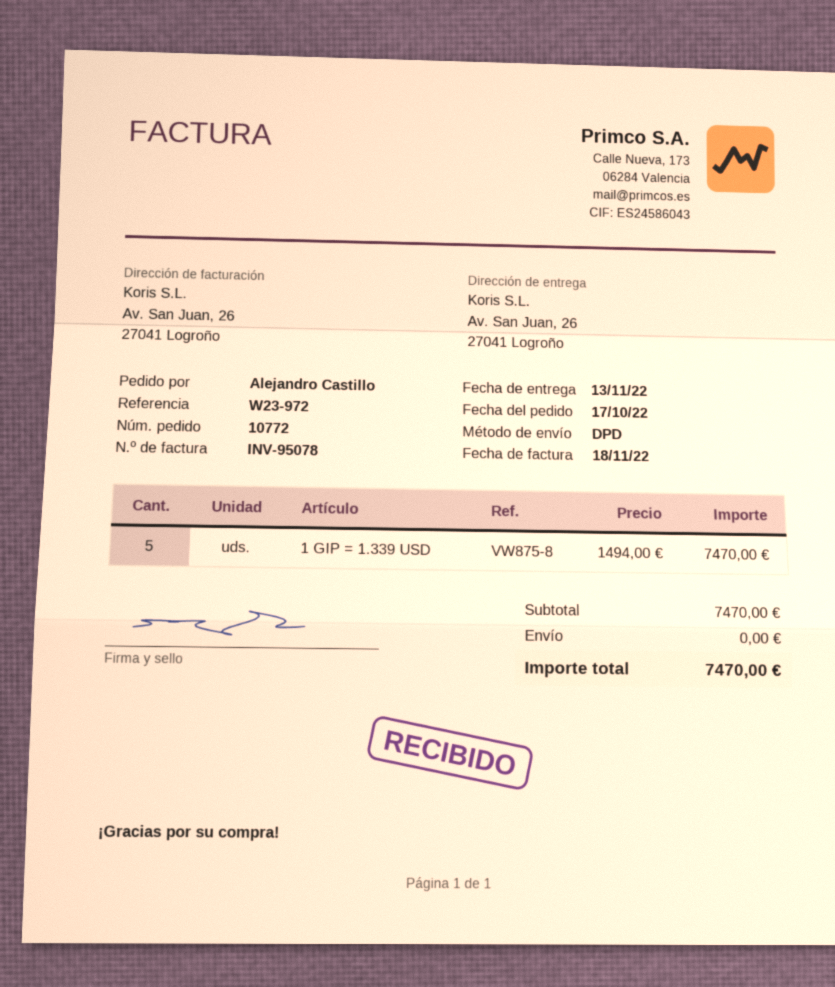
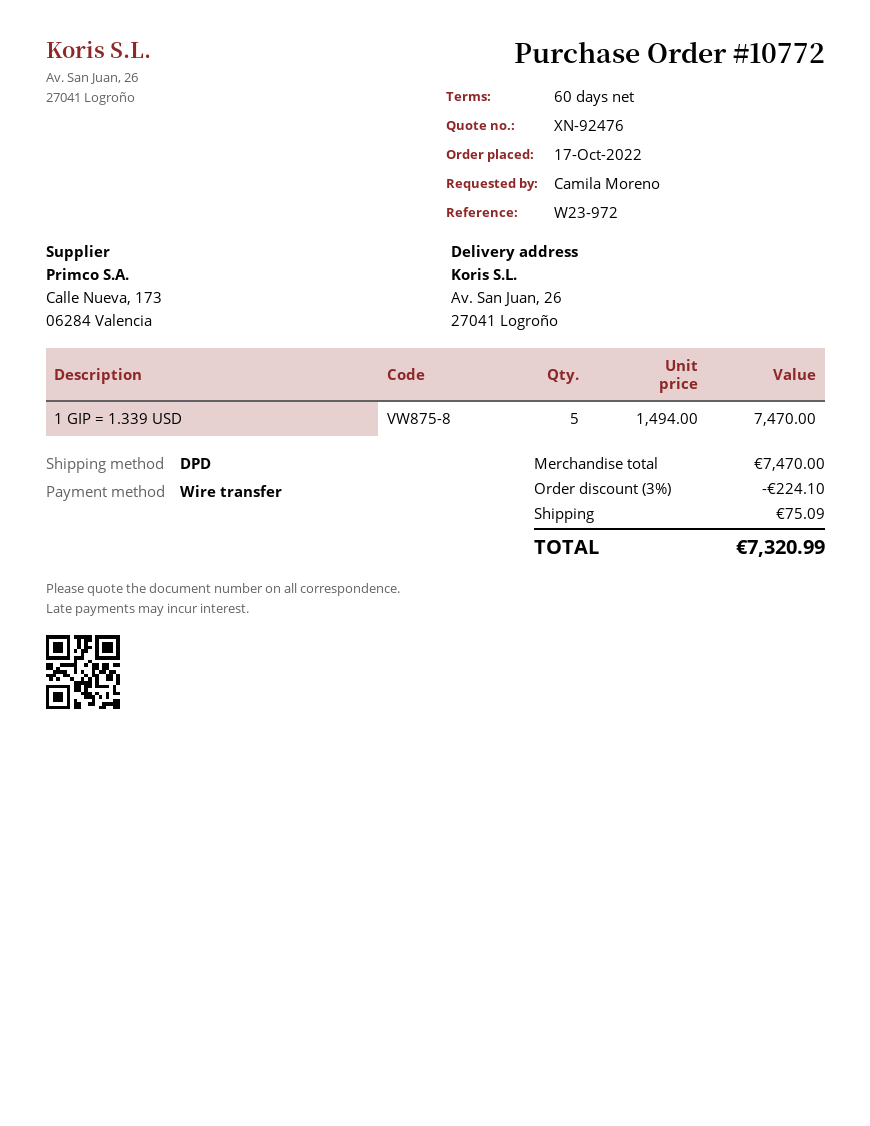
ordered by: Alejandro Castillo -> Camila Moreno
discount: none -> 3% = 224.10
shipping: 0.00 -> 75.09
total: 7470.00 -> 7320.99

